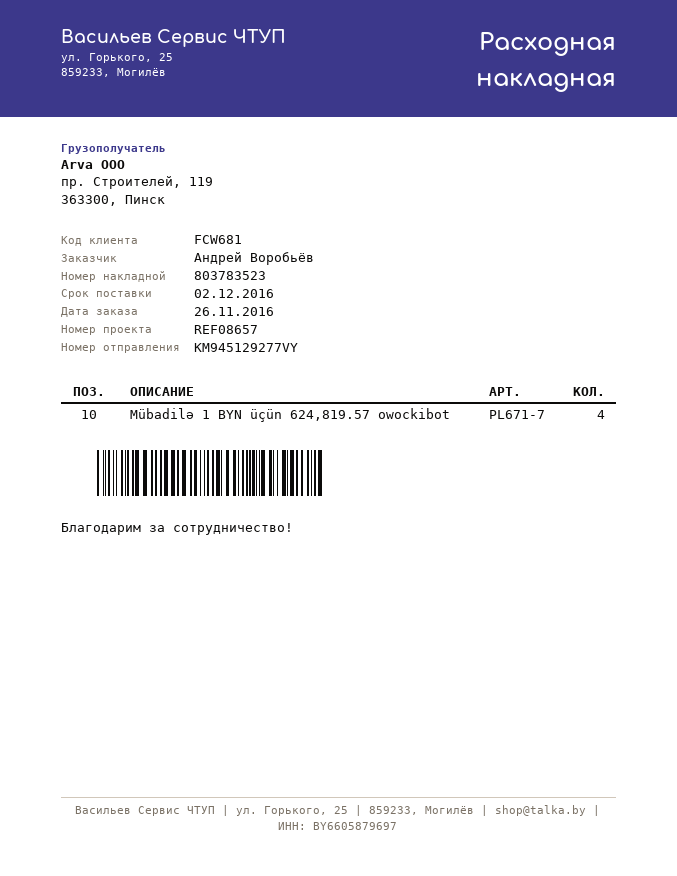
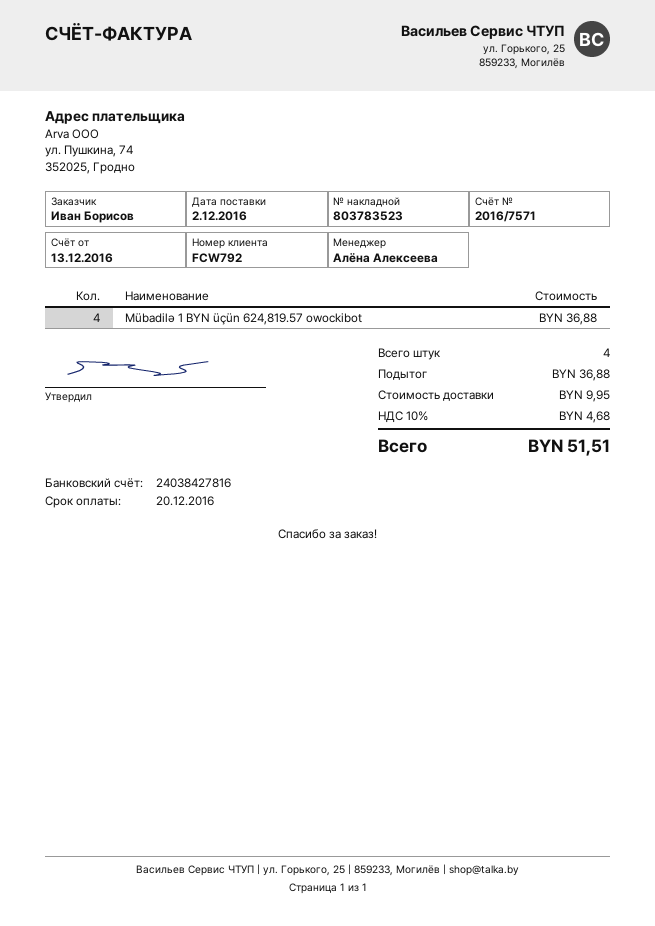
customer number: FCW681 -> FCW792
ordered by: Андрей Воробьёв -> Иван Борисов

